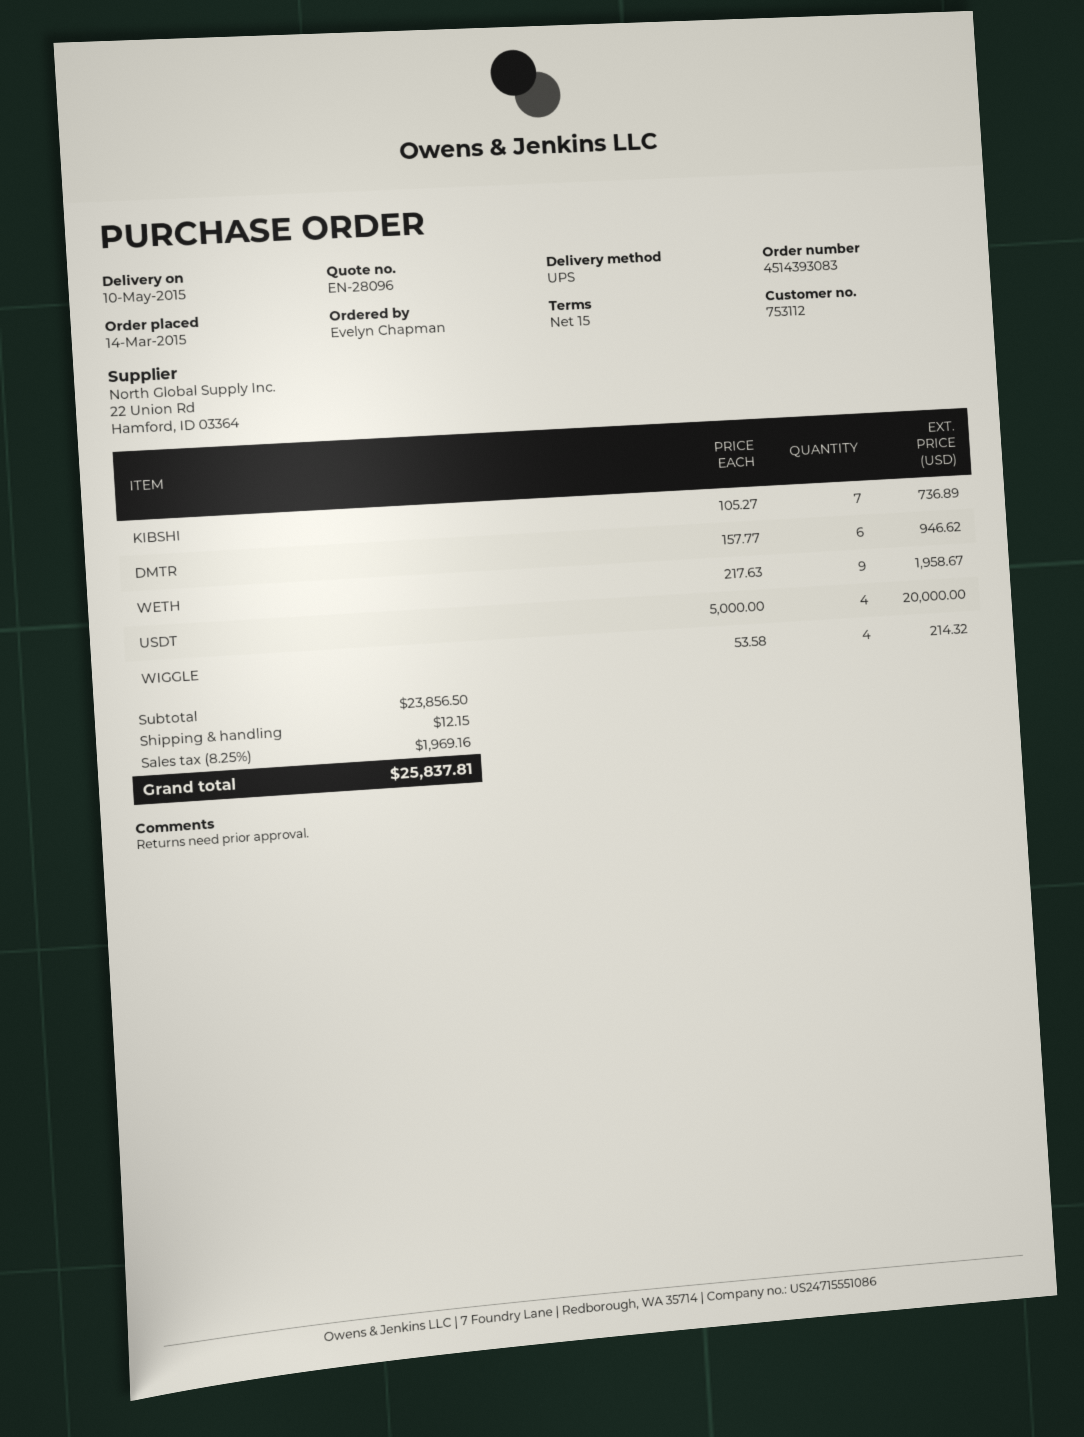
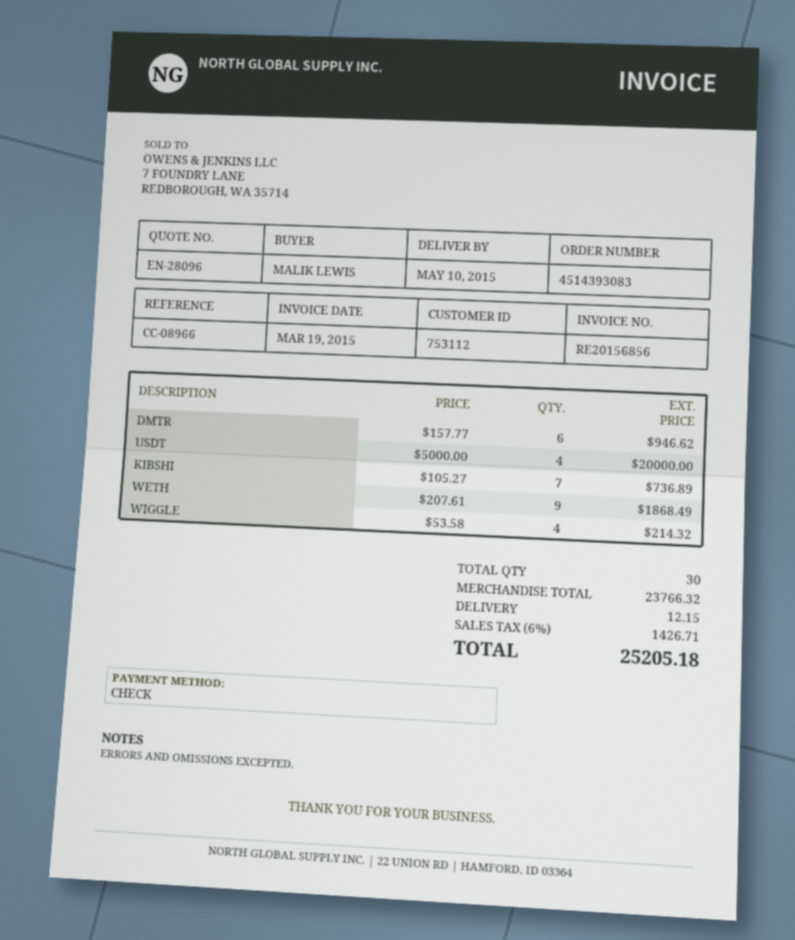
ordered by: Evelyn Chapman -> MALIK LEWIS
WETH: 9 x 217.63 = 1958.67 -> 9 x 207.61 = 1868.49
subtotal: 23856.50 -> 23766.32
tax: 8.25% = 1969.16 -> 6% = 1426.71
total: 25837.81 -> 25205.18

